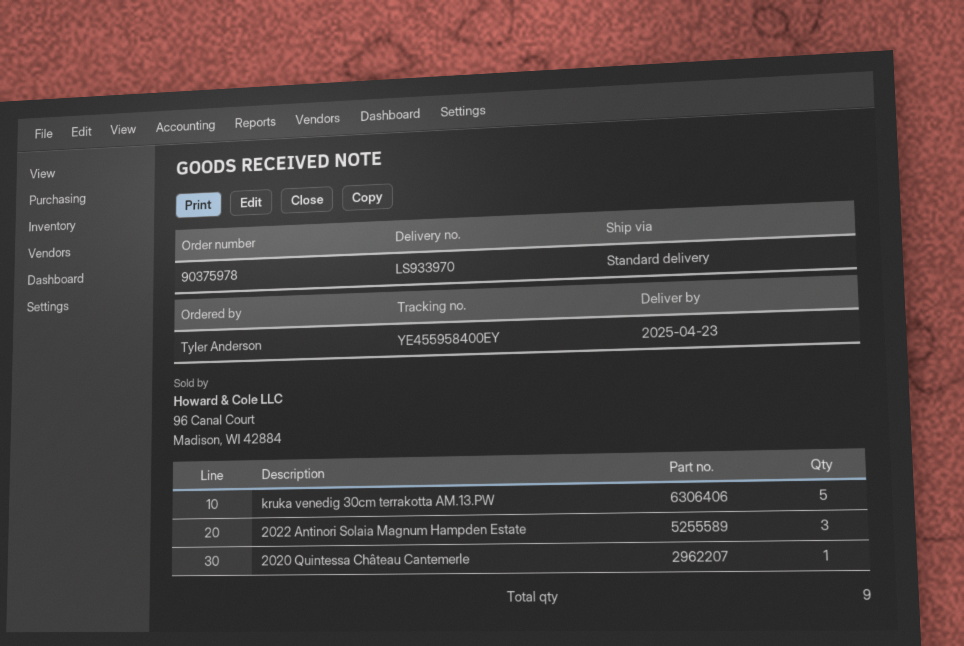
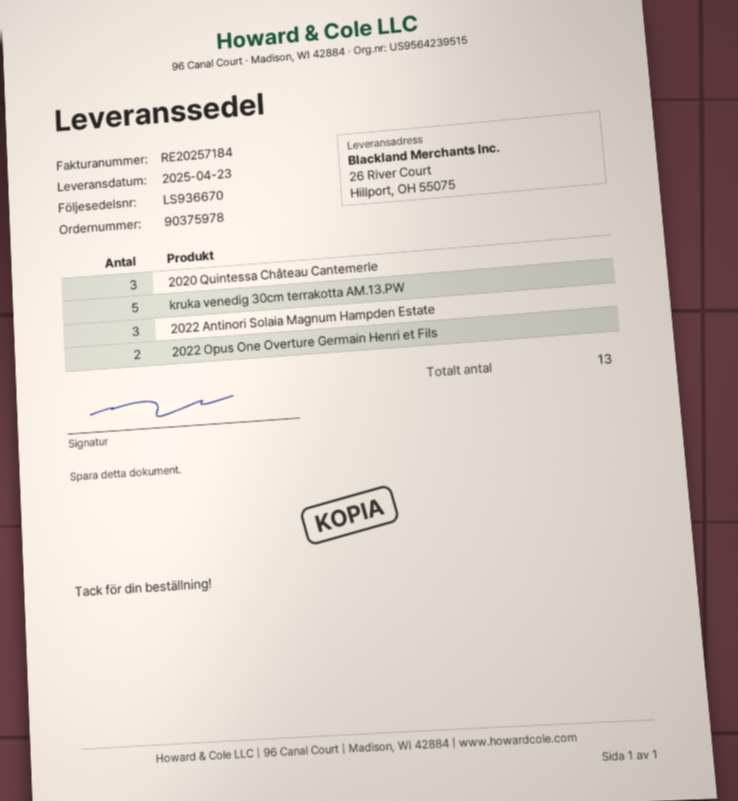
delivery note number: LS933970 -> LS936670
2020 Quintessa Château Cantemerle: 1 -> 3
2022 Opus One Overture Germain Henri et Fils: none -> 2
total quantity: 9 -> 13

